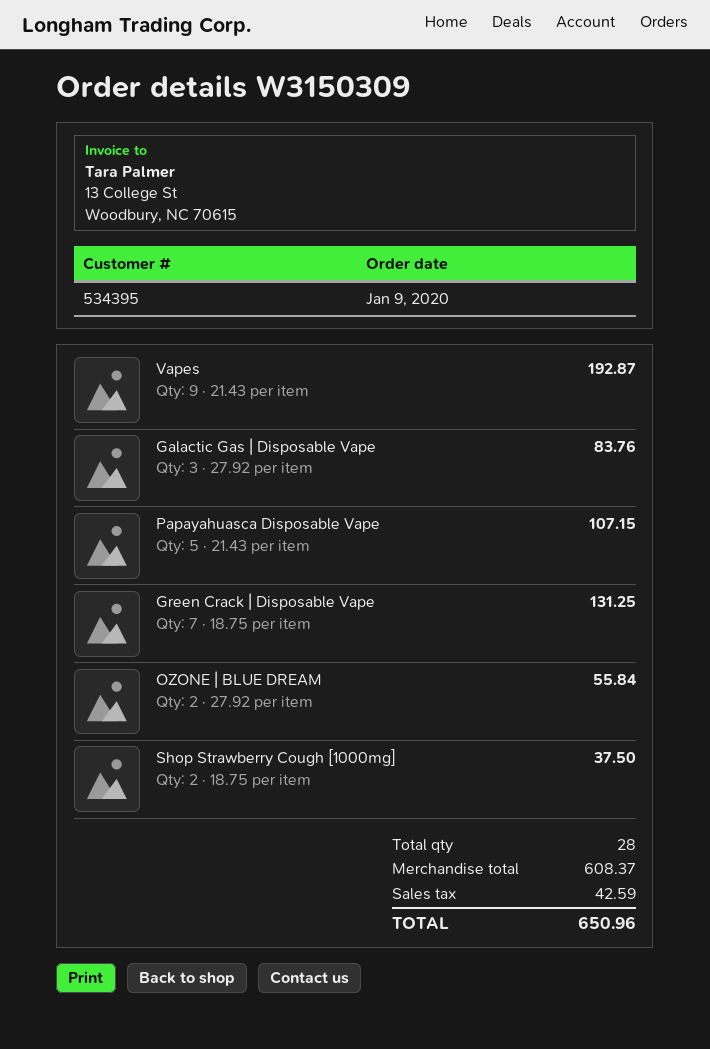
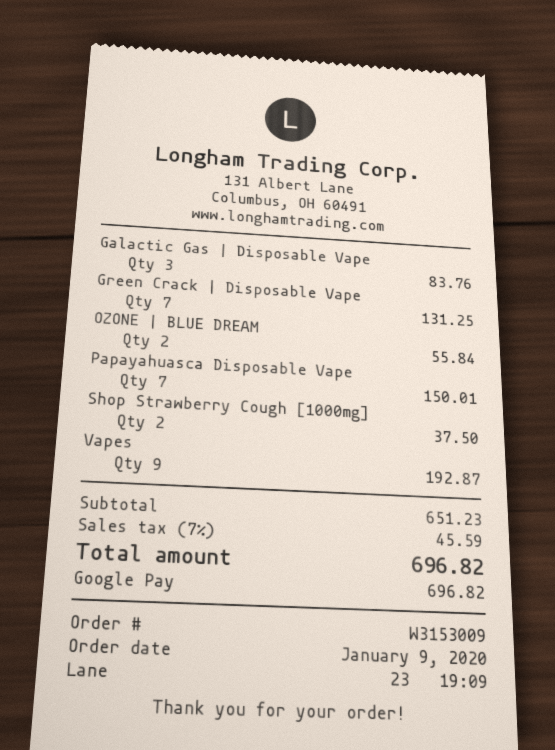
order number: W3150309 -> W3153009
Papayahuasca Disposable Vape: 5 for 107.15 -> 7 for 150.01
subtotal: 608.37 -> 651.23
tax: 42.59 -> 45.59
total: 650.96 -> 696.82

